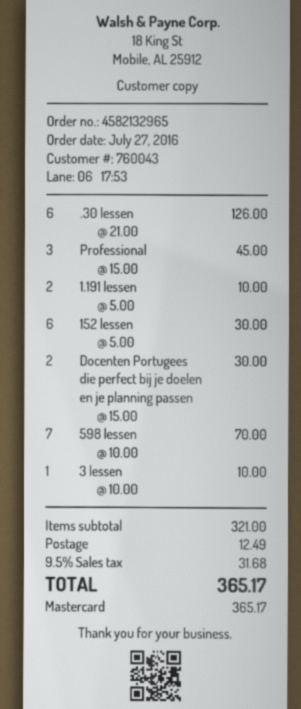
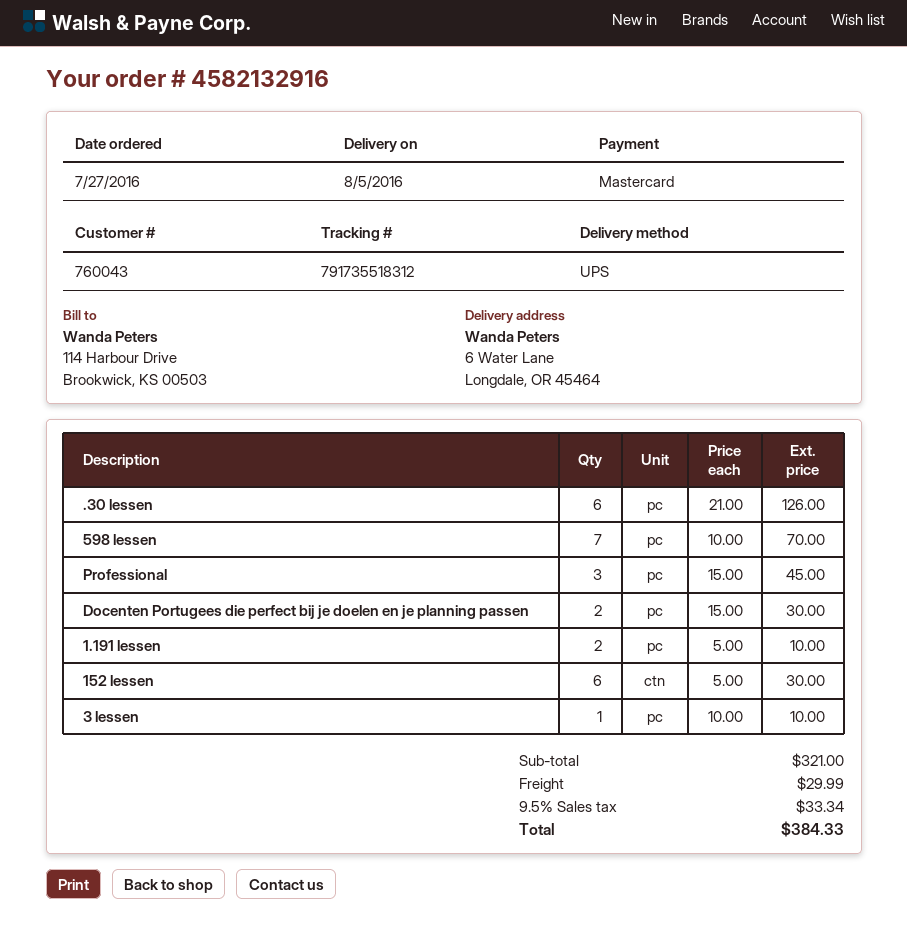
order number: 4582132965 -> 4582132916
shipping: 12.49 -> 29.99
tax: 9.5% = 31.68 -> 9.5% = 33.34
total: 365.17 -> 384.33

